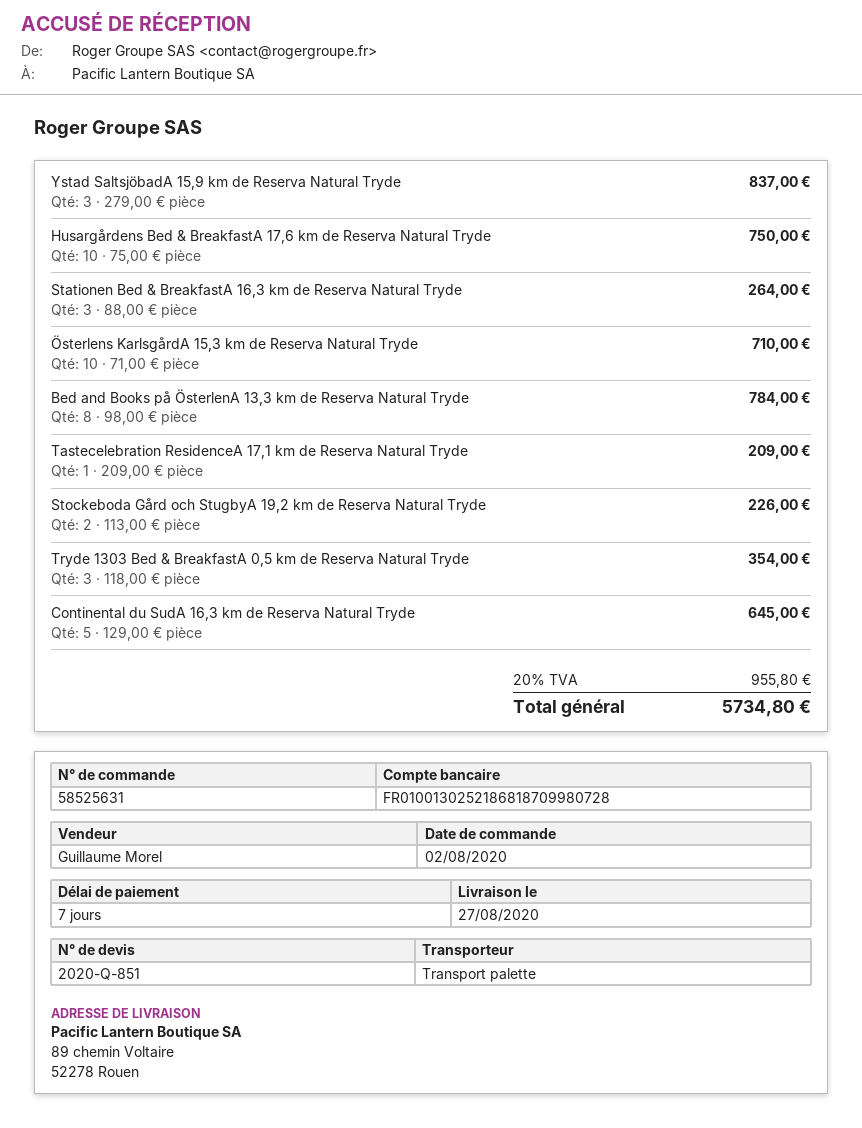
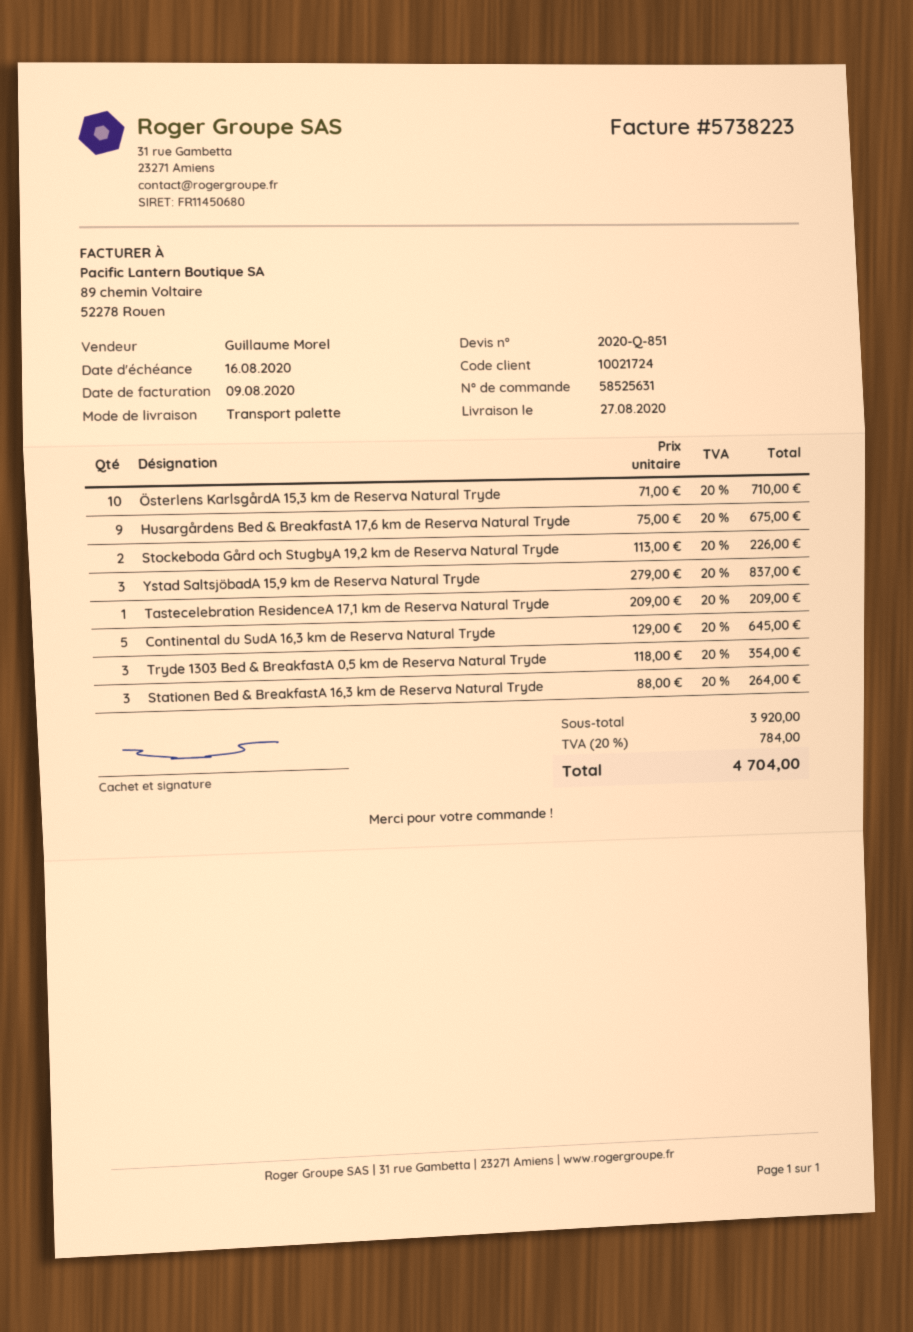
Husargårdens Bed & BreakfastA 17,6 km de Reserva Natural Tryde: 10 x 75.00 = 750.00 -> 9 x 75.00 = 675.00
Bed and Books på ÖsterlenA 13,3 km de Reserva Natural Tryde: 8 x 98.00 = 784.00 -> none
tax: 20% = 955.80 -> 20% = 784.00
total: 5734.80 -> 4704.00

